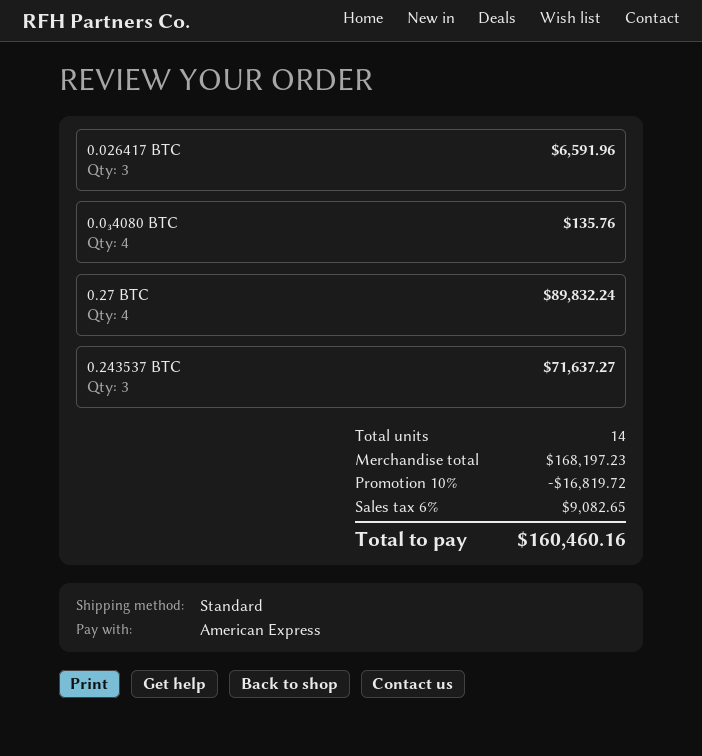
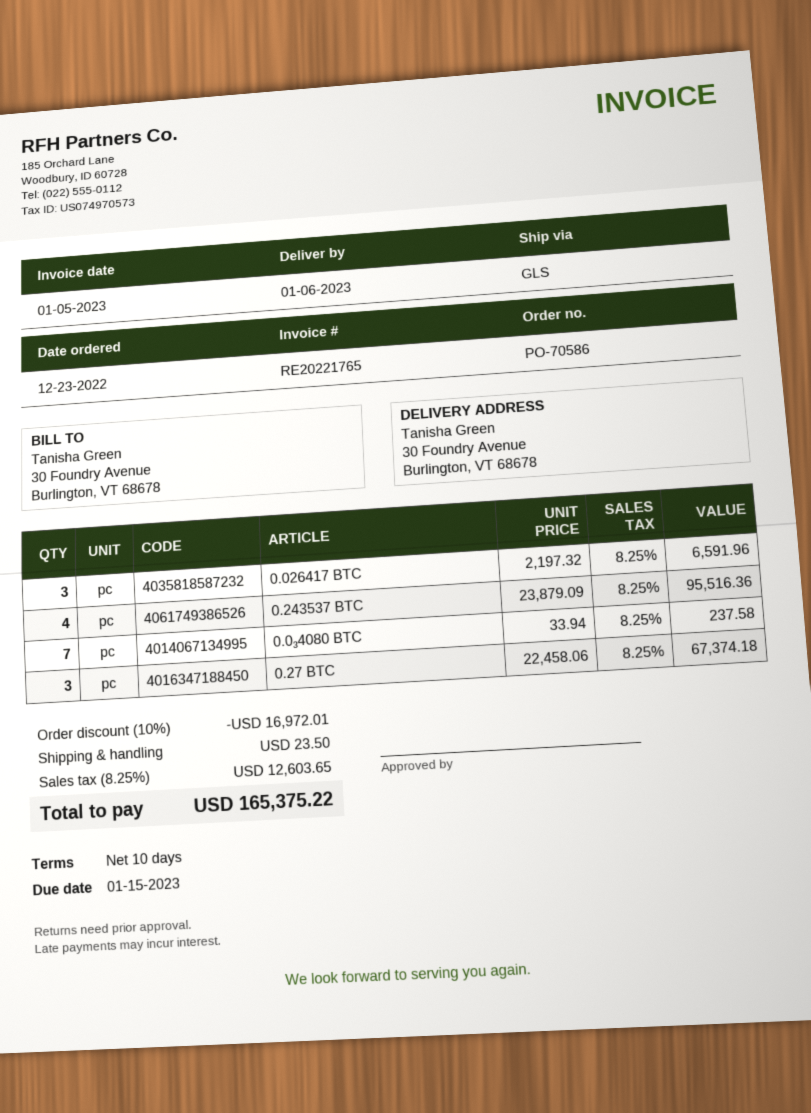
shipping method: standard -> GLS
0.0₃4080 BTC: 4 for 135.76 -> 7 for 237.58
0.27 BTC: 4 for 89832.24 -> 3 for 67374.18
0.243537 BTC: 3 for 71637.27 -> 4 for 95516.36
discount: 10% = 16819.72 -> 10% = 16972.01
shipping: none -> 23.50
tax: 6% = 9082.65 -> 8.25% = 12603.65
total: 160460.16 -> 165375.22

